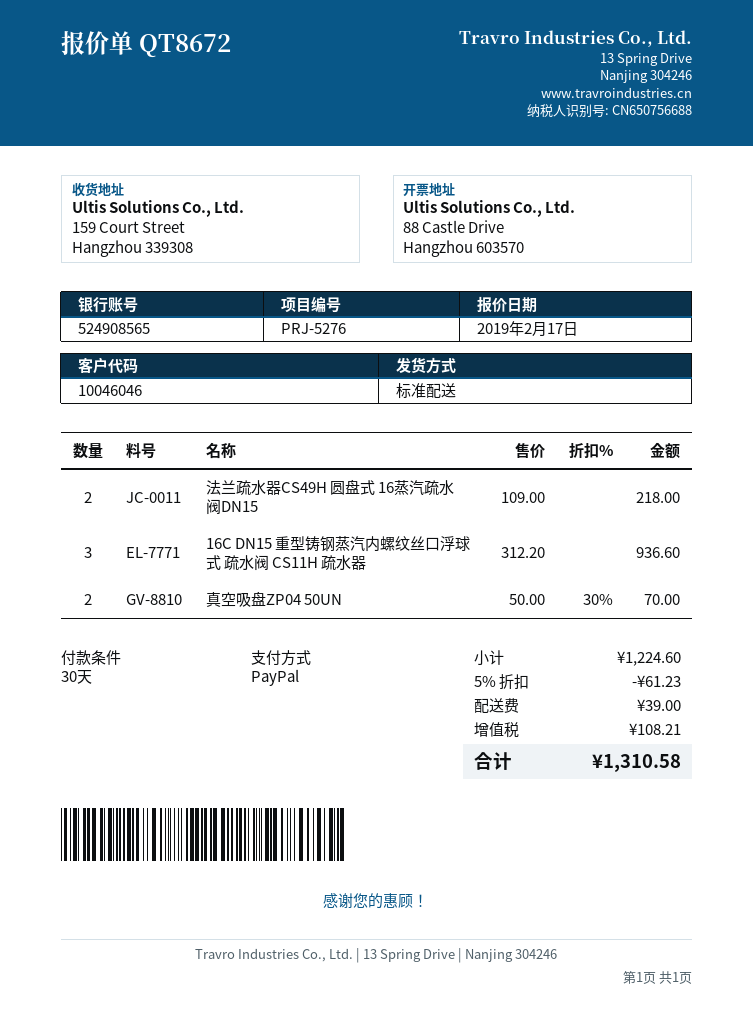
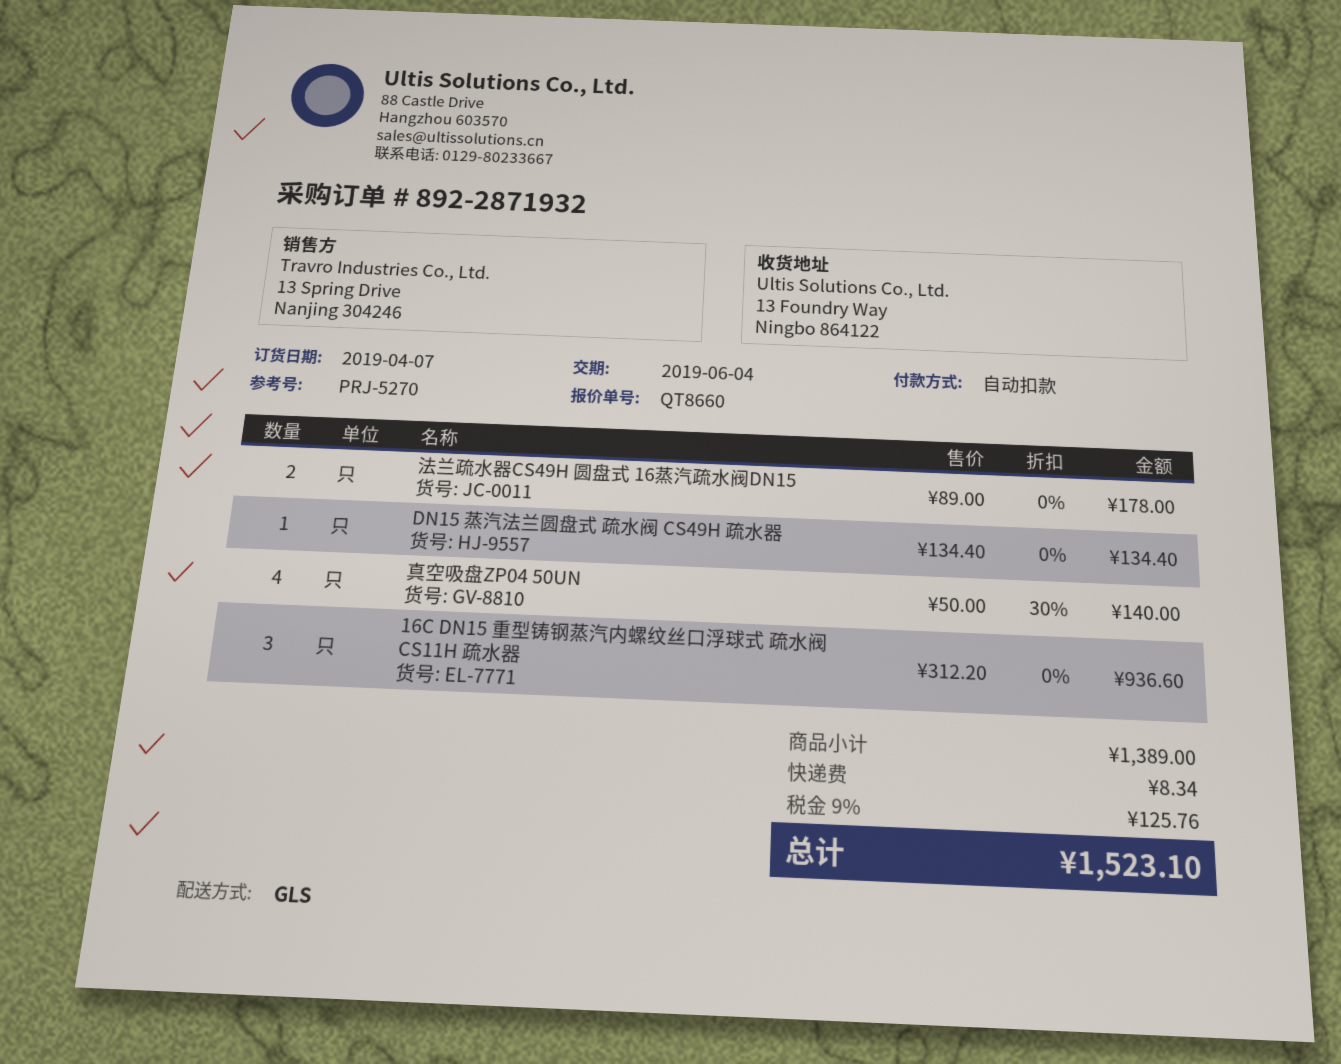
quote number: QT8672 -> QT8660
reference: PRJ-5276 -> PRJ-5270
payment method: PayPal -> direct debit
shipping method: standard -> GLS
ship to: 159 Court Street, Hangzhou 339308 -> 13 Foundry Way, Ningbo 864122
法兰疏水器CS49H 圆盘式 16蒸汽疏水阀DN15: 2 x 109.00 = 218.00 -> 2 x 89.00 = 178.00
真空吸盘ZP04 50UN: 2 x 50.00 - 30% = 70.00 -> 4 x 50.00 - 30% = 140.00
DN15 蒸汽法兰圆盘式 疏水阀 CS49H 疏水器: none -> 1 x 134.40 = 134.40
subtotal: 1224.60 -> 1389.00
discount: 5% = 61.23 -> none
shipping: 39.00 -> 8.34
tax: 108.21 -> 125.76
total: 1310.58 -> 1523.10

